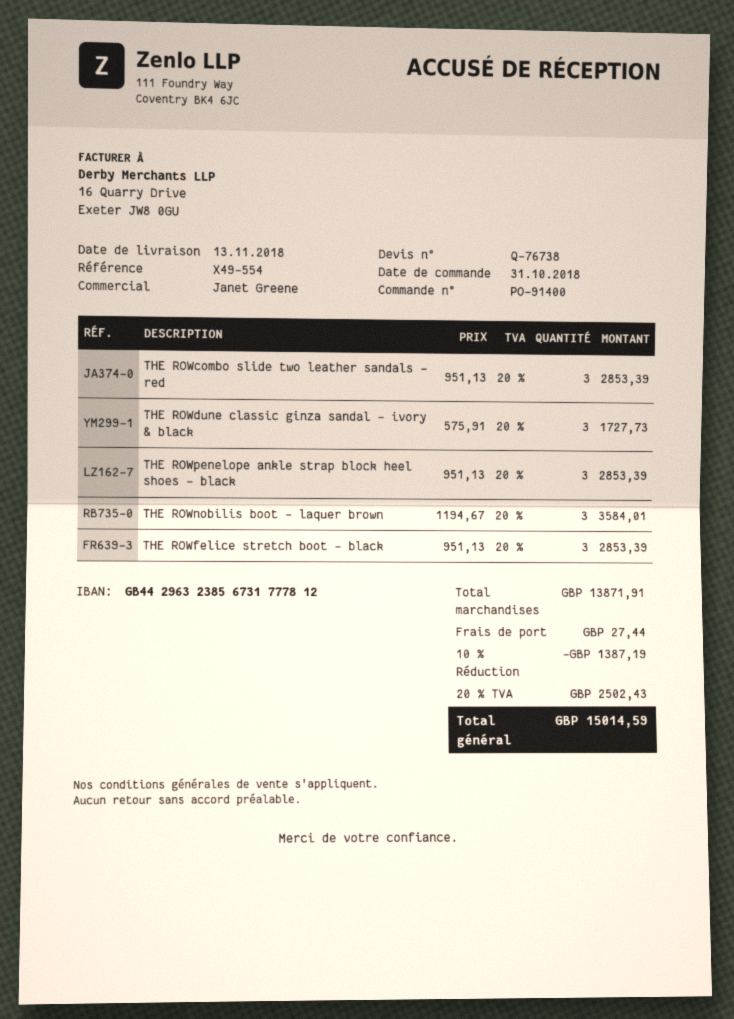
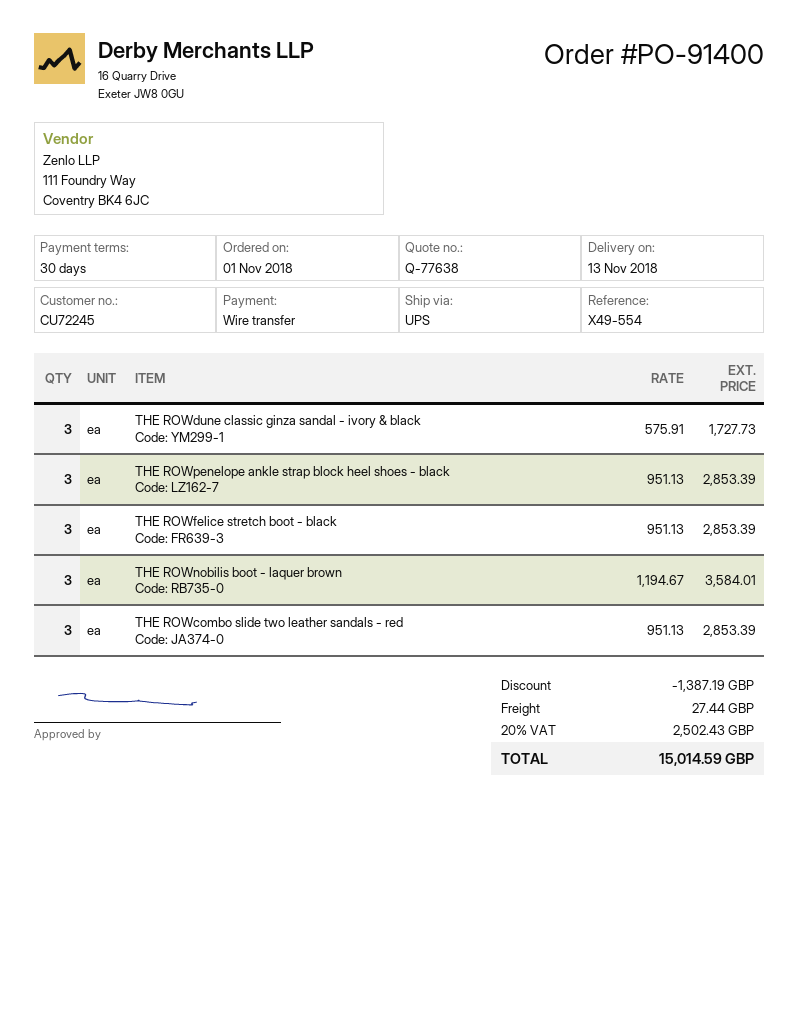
quote number: Q-76738 -> Q-77638
order date: 2018-10-31 -> 2018-11-01

